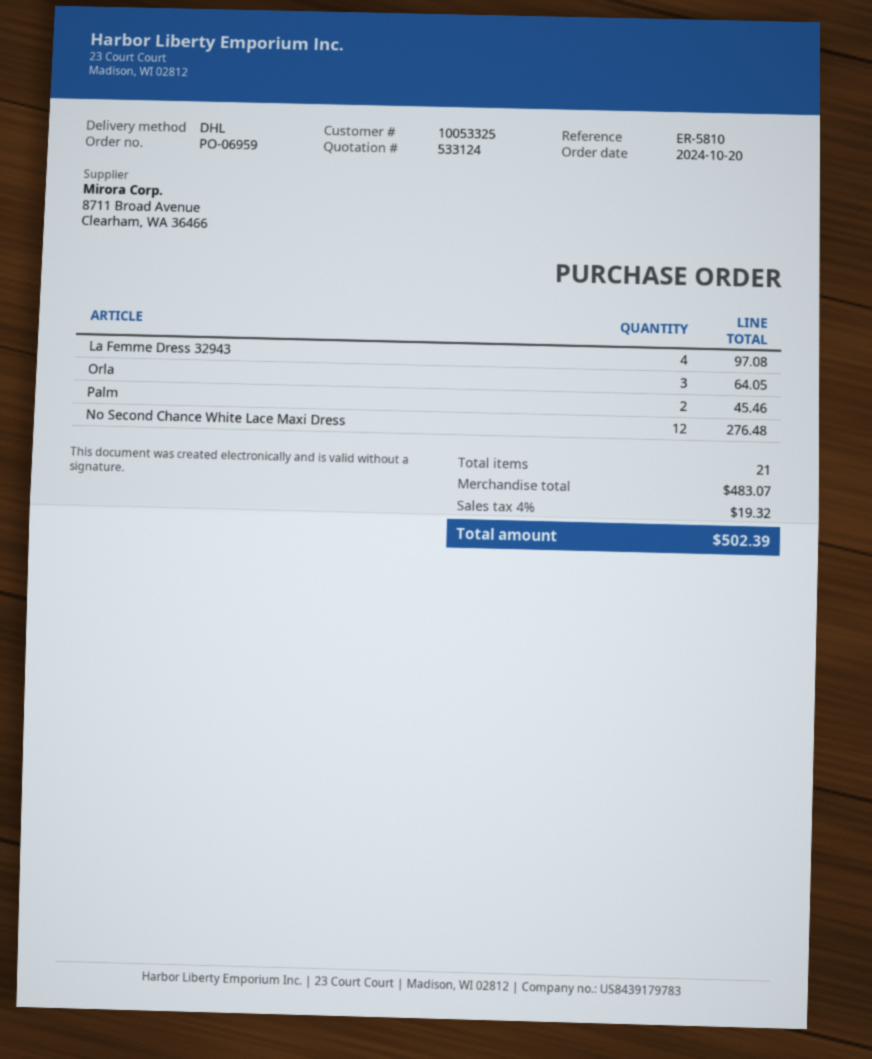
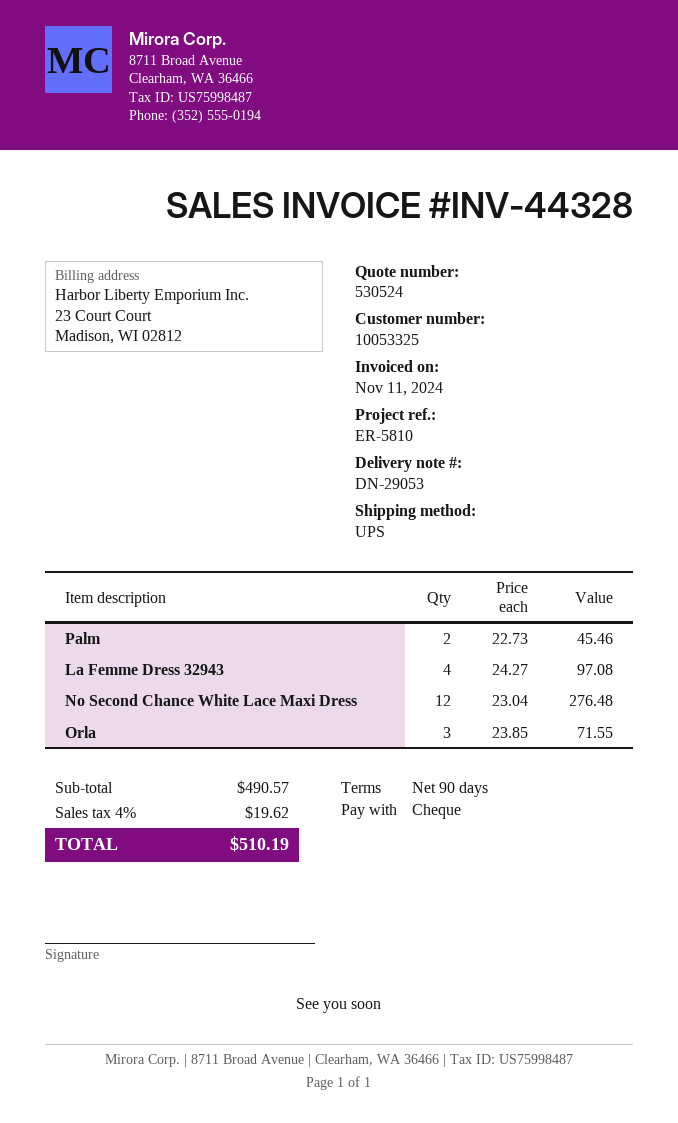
quote number: 533124 -> 530524
shipping method: DHL -> UPS
Orla: 3 for 64.05 -> 3 for 71.55
subtotal: 483.07 -> 490.57
tax: 4% = 19.32 -> 4% = 19.62
total: 502.39 -> 510.19

